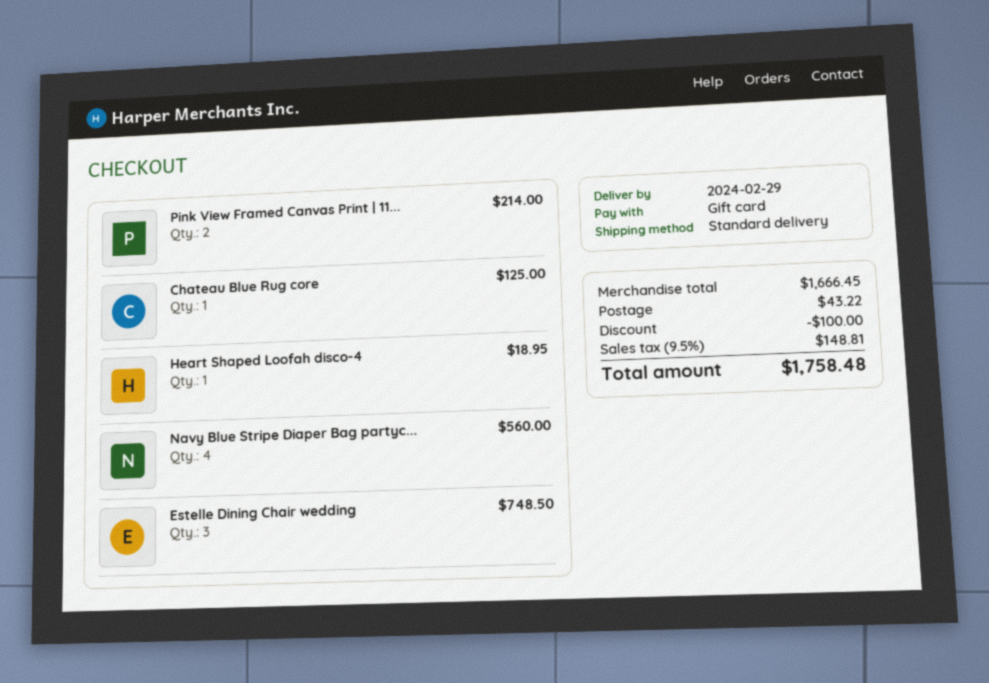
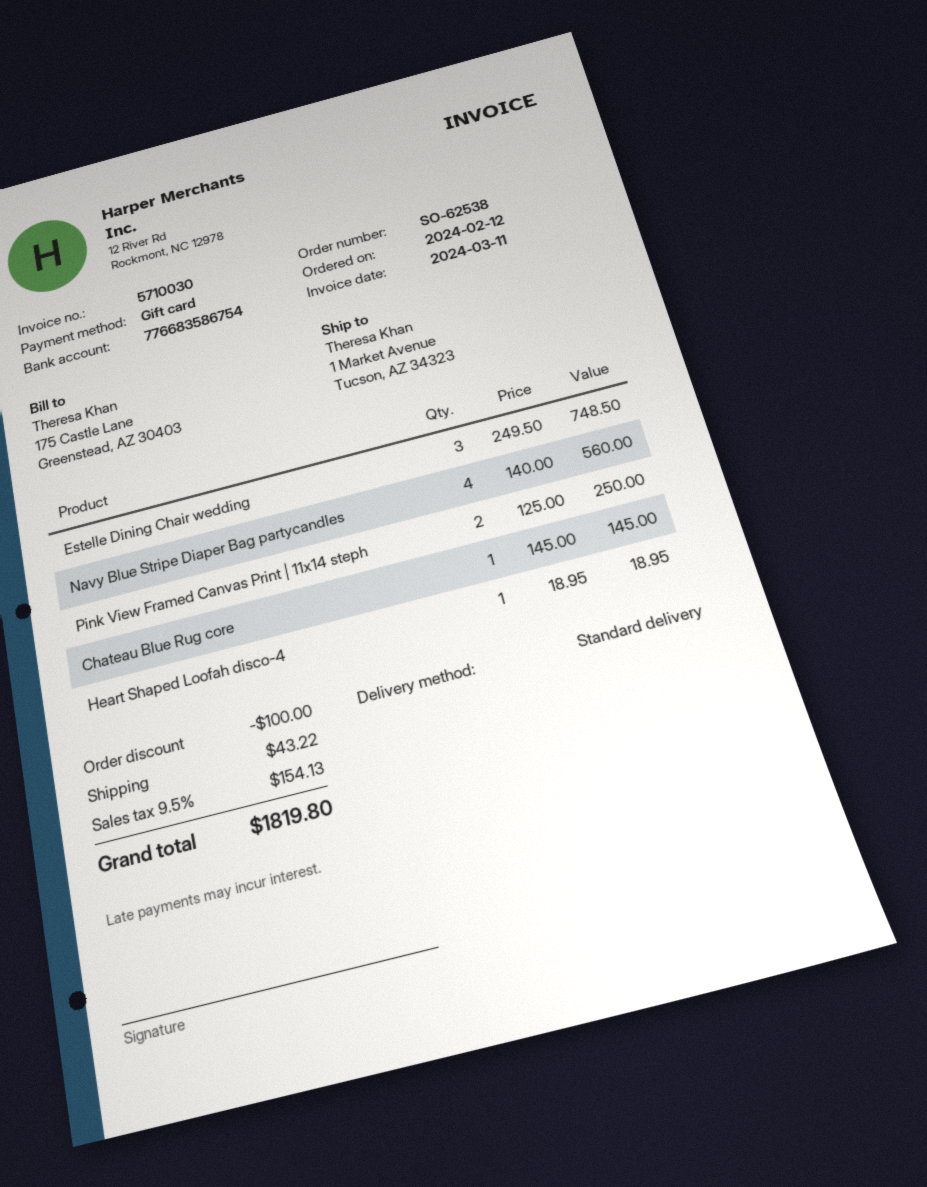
Pink View Framed Canvas Print | 11...: 2 for 214.00 -> 2 for 250.00
Chateau Blue Rug core: 1 for 125.00 -> 1 for 145.00
tax: 9.5% = 148.81 -> 9.5% = 154.13
total: 1758.48 -> 1819.80

